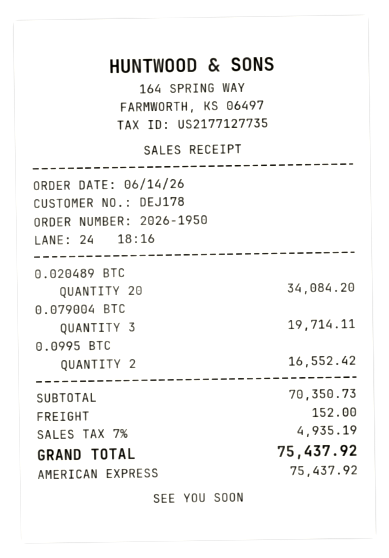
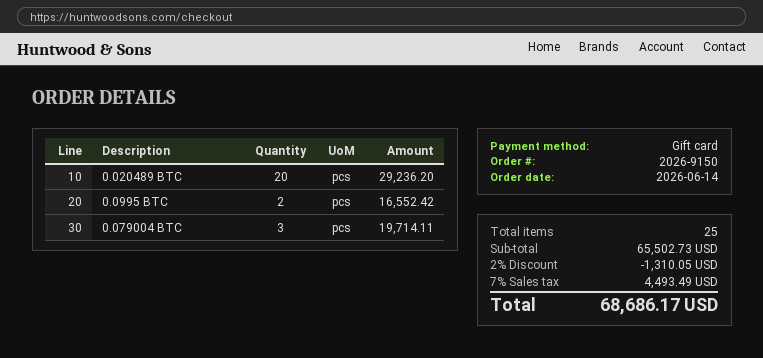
order number: 2026-1950 -> 2026-9150
payment method: American Express -> gift card
0.020489 BTC: 20 for 34084.20 -> 20 for 29236.20
subtotal: 70350.73 -> 65502.73
discount: none -> 2% = 1310.05
shipping: 152.00 -> none
tax: 7% = 4935.19 -> 7% = 4493.49
total: 75437.92 -> 68686.17

